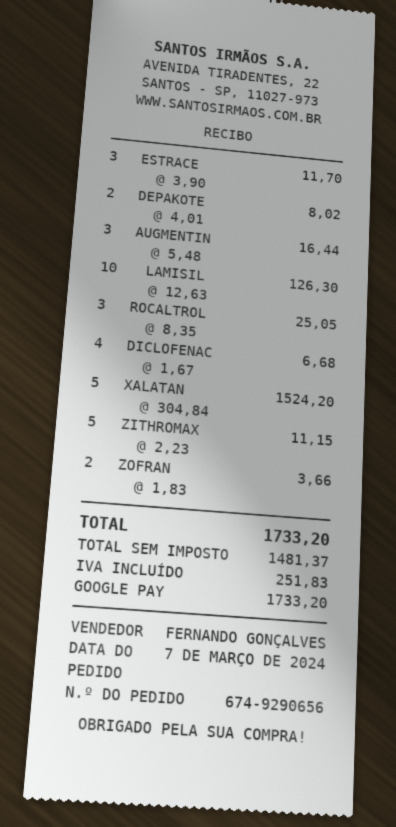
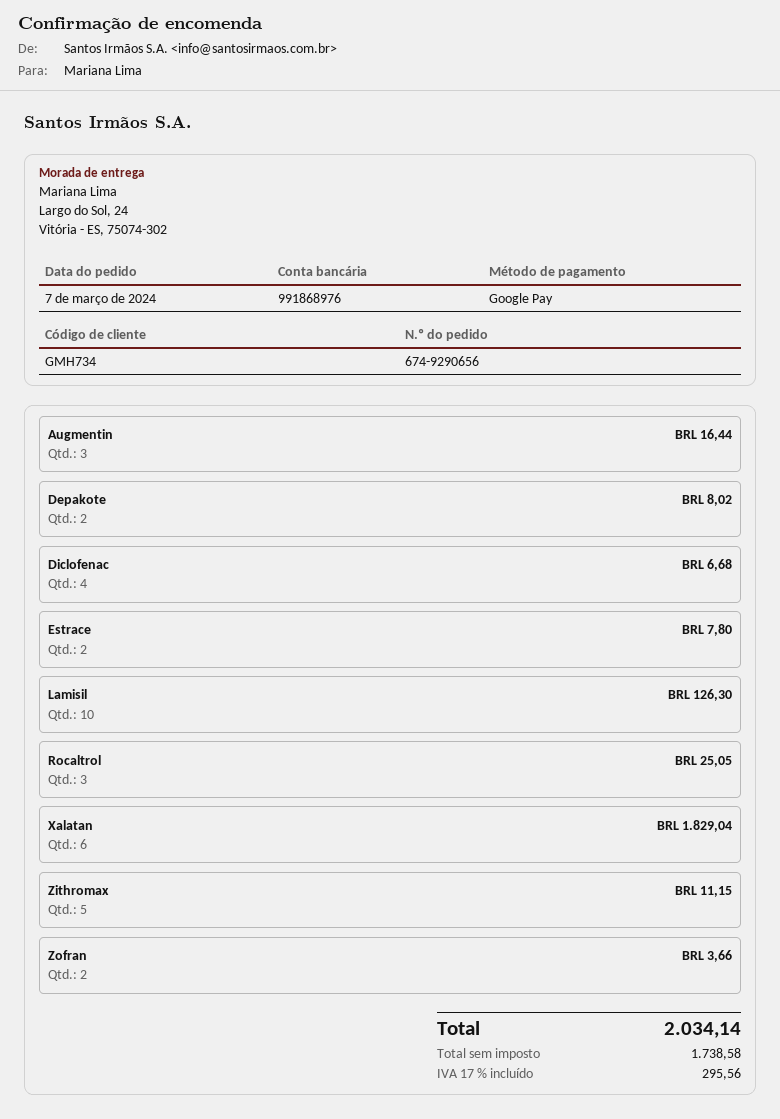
ESTRACE: 3 for 11.70 -> 2 for 7.80
XALATAN: 5 for 1524.20 -> 6 for 1829.04
net: 1481.37 -> 1738.58
tax: 251.83 -> 295.56
total: 1733.20 -> 2034.14

